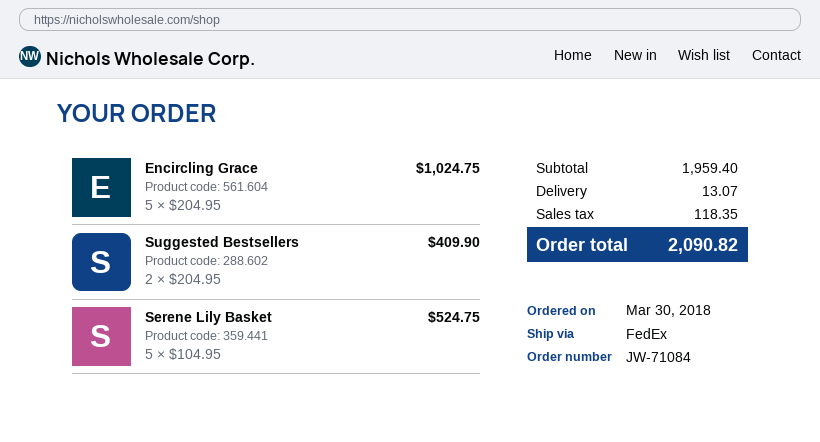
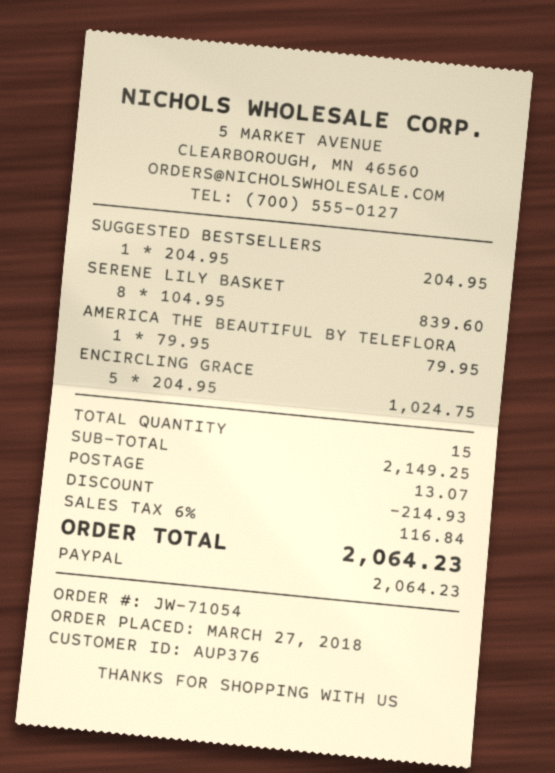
order number: JW-71084 -> JW-71054
order date: 2018-03-30 -> 2018-03-27
Suggested Bestsellers: 2 x 204.95 = 409.90 -> 1 x 204.95 = 204.95
Serene Lily Basket: 5 x 104.95 = 524.75 -> 8 x 104.95 = 839.60
AMERICA THE BEAUTIFUL BY TELEFLORA: none -> 1 x 79.95 = 79.95
subtotal: 1959.40 -> 2149.25
discount: none -> 214.93
tax: 118.35 -> 116.84
total: 2090.82 -> 2064.23

